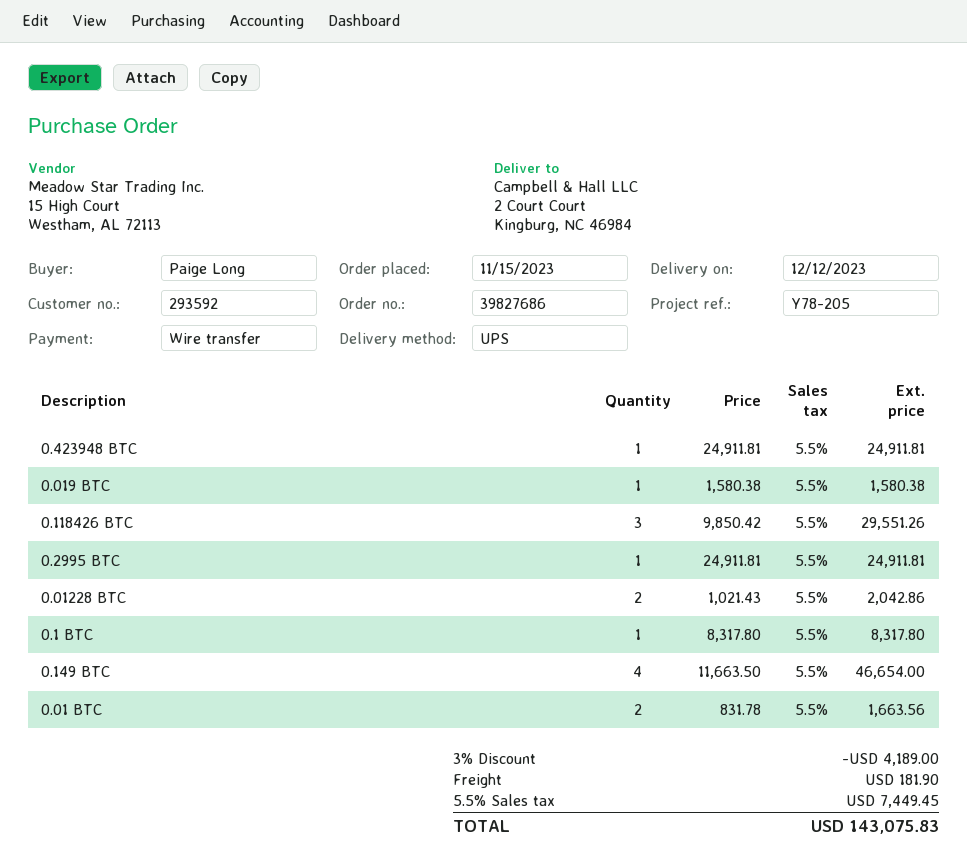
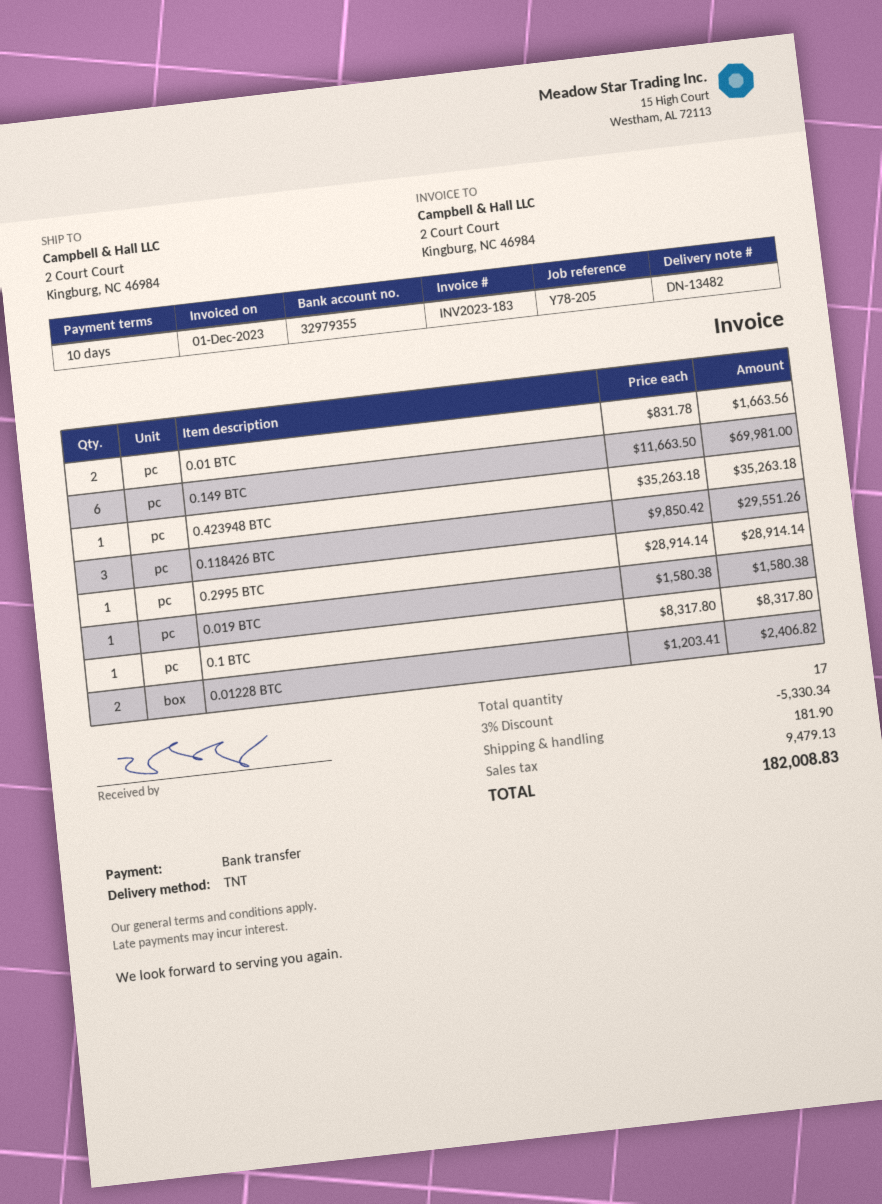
shipping method: UPS -> TNT
0.423948 BTC: 1 x 24911.81 = 24911.81 -> 1 x 35263.18 = 35263.18
0.2995 BTC: 1 x 24911.81 = 24911.81 -> 1 x 28914.14 = 28914.14
0.01228 BTC: 2 x 1021.43 = 2042.86 -> 2 x 1203.41 = 2406.82
0.149 BTC: 4 x 11663.50 = 46654.00 -> 6 x 11663.50 = 69981.00
discount: 3% = 4189.00 -> 3% = 5330.34
tax: 7449.45 -> 9479.13
total: 143075.83 -> 182008.83

